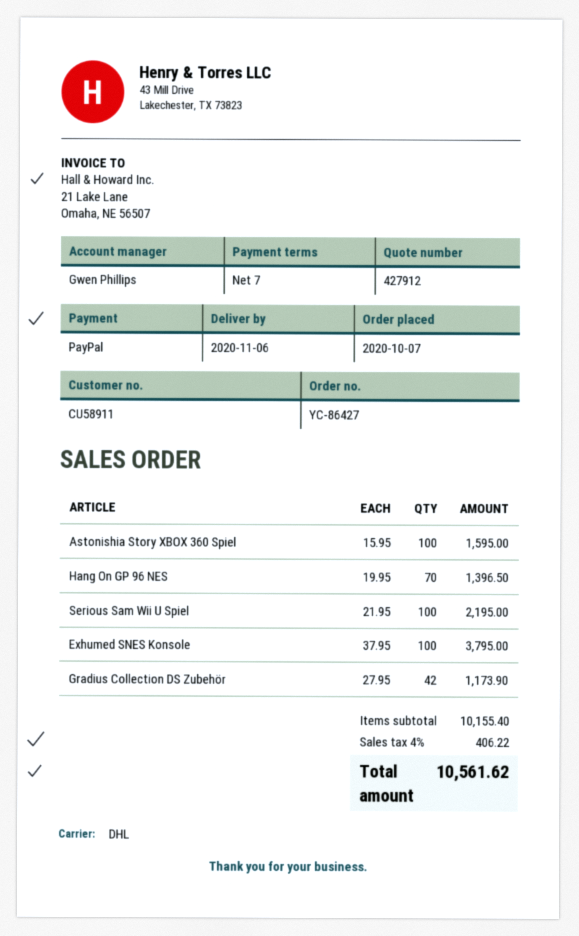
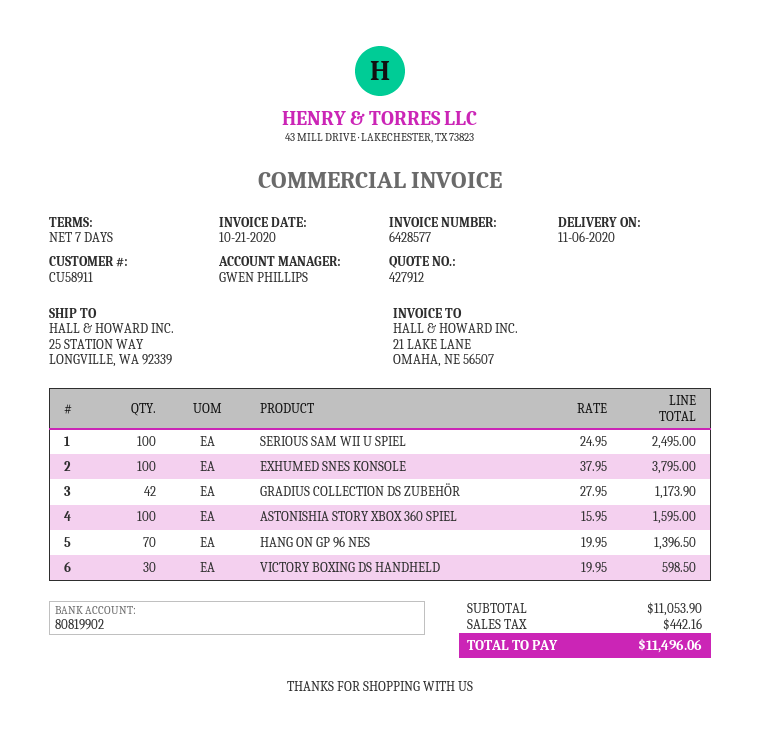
Serious Sam Wii U Spiel: 100 x 21.95 = 2195.00 -> 100 x 24.95 = 2495.00
VICTORY BOXING DS HANDHELD: none -> 30 x 19.95 = 598.50
subtotal: 10155.40 -> 11053.90
tax: 406.22 -> 442.16
total: 10561.62 -> 11496.06

